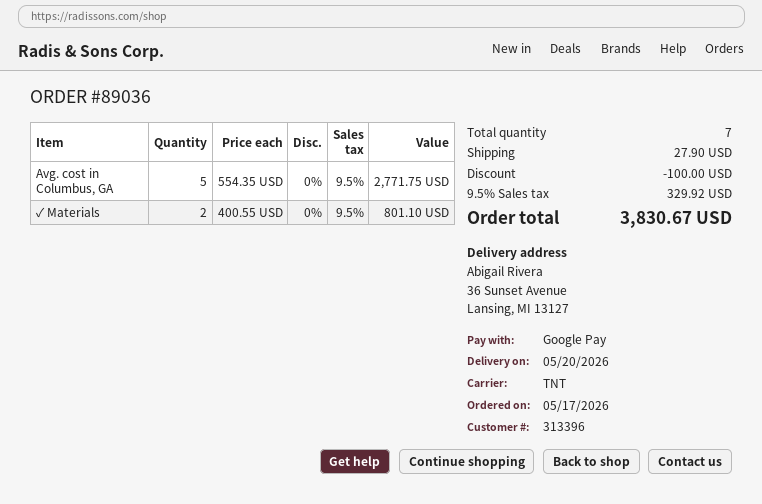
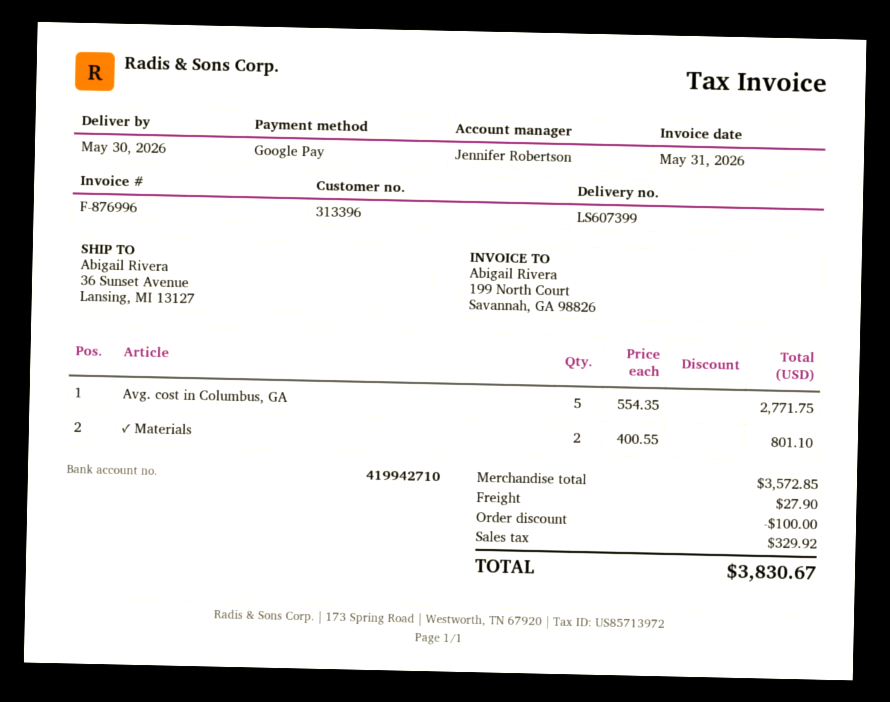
delivery date: 2026-05-20 -> 2026-05-30

